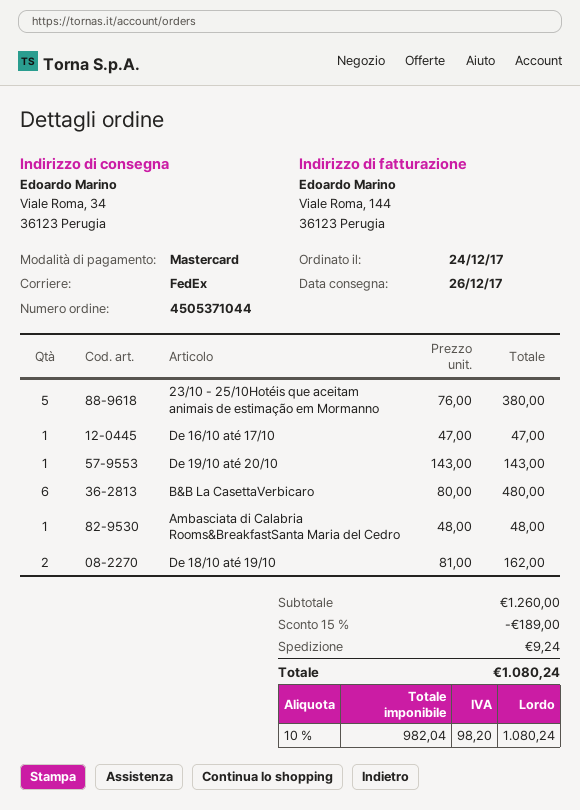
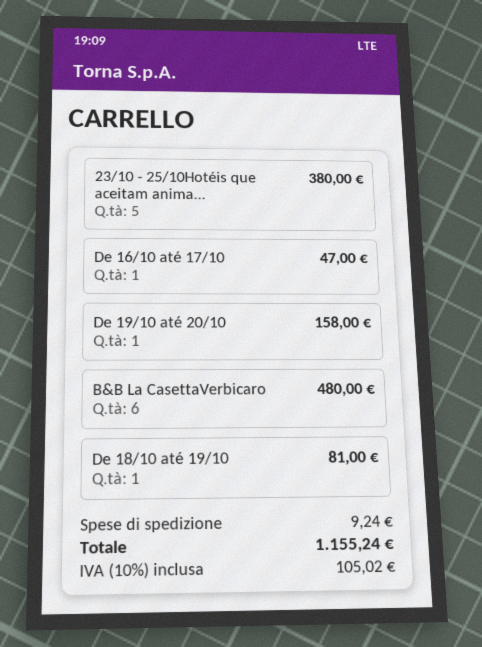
De 19/10 até 20/10: 1 for 143.00 -> 1 for 158.00
Ambasciata di Calabria Rooms&BreakfastSanta Maria del Cedro: 1 for 48.00 -> none
De 18/10 até 19/10: 2 for 162.00 -> 1 for 81.00
discount: 15% = 189.00 -> none
tax: 10% = 98.20 -> 10% = 105.02
total: 1080.24 -> 1155.24

